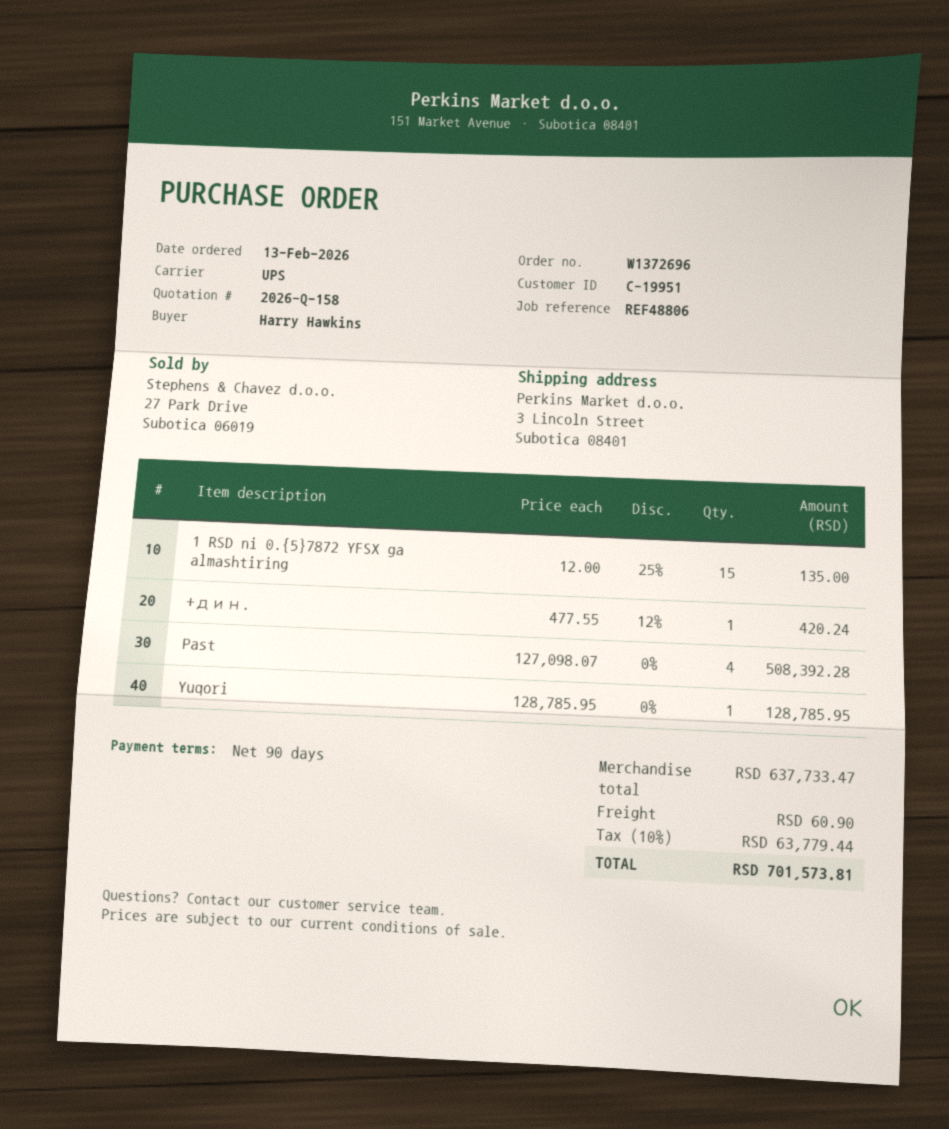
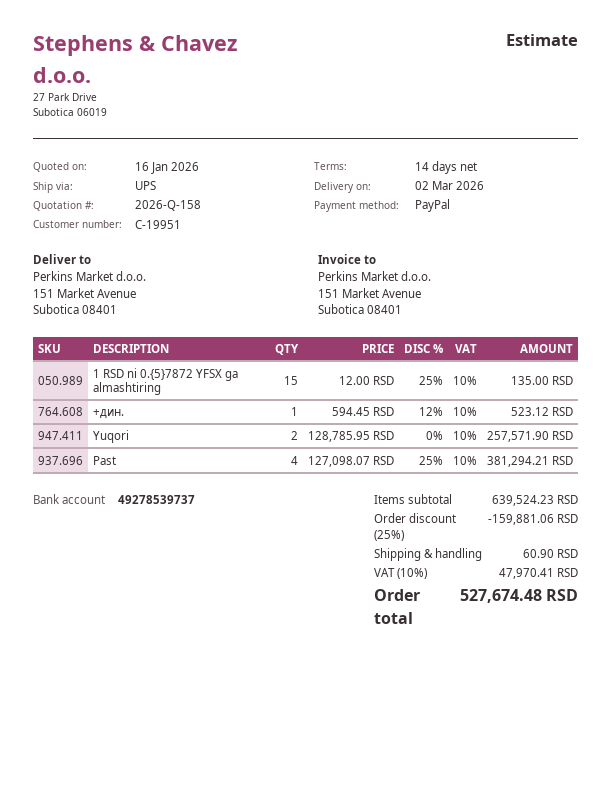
payment terms: 90 days -> 14 days
ship to: 3 Lincoln Street, Subotica 08401 -> 151 Market Avenue, Subotica 08401
+дин.: 1 x 477.55 - 12% = 420.24 -> 1 x 594.45 - 12% = 523.12
Past: 4 x 127098.07 = 508392.28 -> 4 x 127098.07 - 25% = 381294.21
Yuqori: 1 x 128785.95 = 128785.95 -> 2 x 128785.95 = 257571.90
subtotal: 637733.47 -> 639524.23
discount: none -> 25% = 159881.06
tax: 10% = 63779.44 -> 10% = 47970.41
total: 701573.81 -> 527674.48

